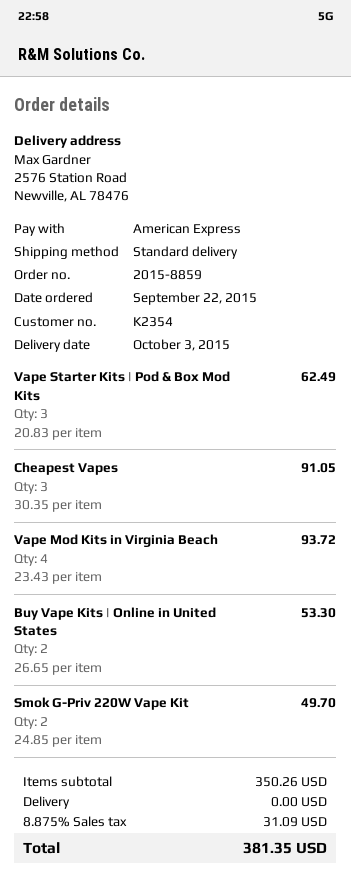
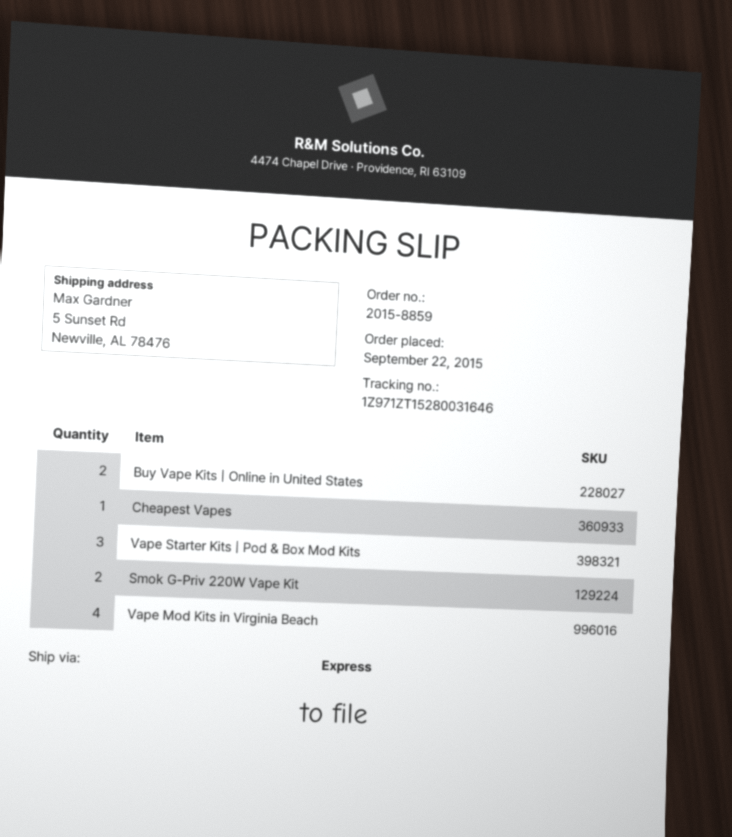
shipping method: standard -> express
ship to: 2576 Station Road, Newville, AL 78476 -> 5 Sunset Rd, Newville, AL 78476
Cheapest Vapes: 3 -> 1

